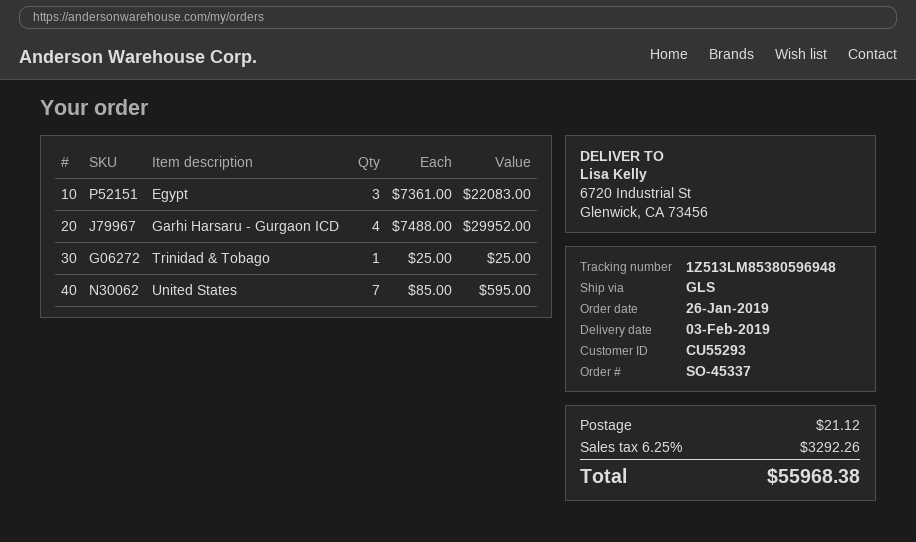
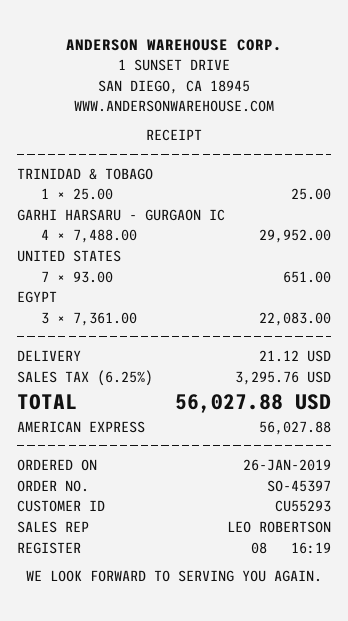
order number: SO-45337 -> SO-45397
United States: 7 x 85.00 = 595.00 -> 7 x 93.00 = 651.00
tax: 6.25% = 3292.26 -> 6.25% = 3295.76
total: 55968.38 -> 56027.88

